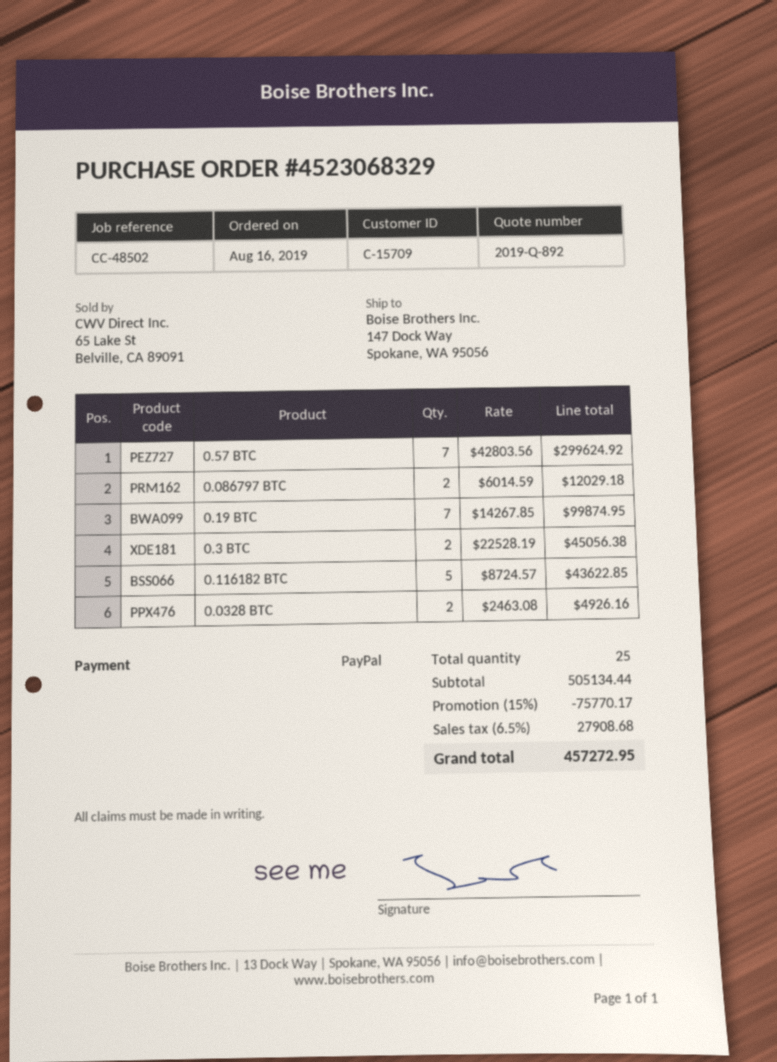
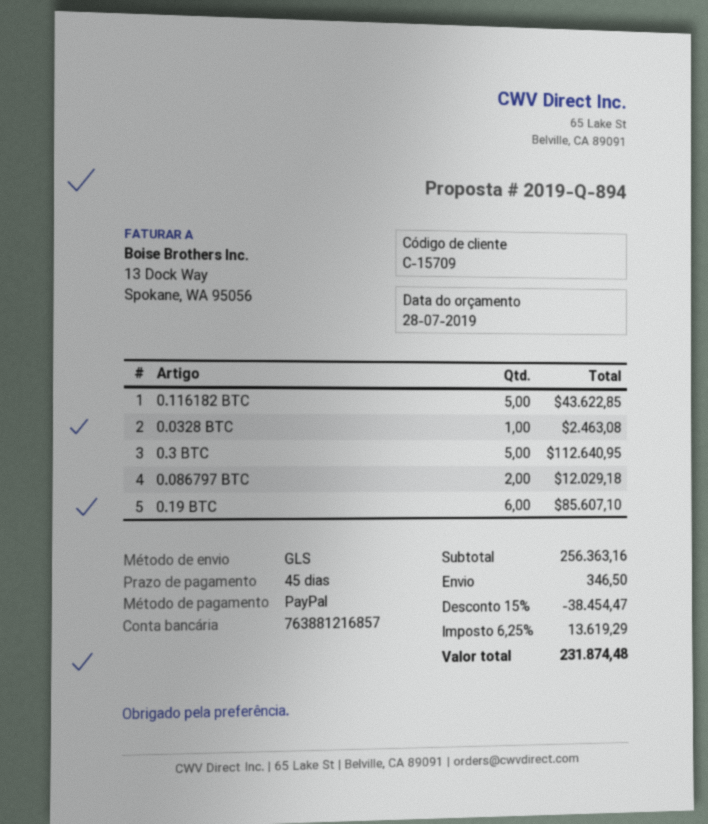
quote number: 2019-Q-892 -> 2019-Q-894
0.57 BTC: 7 for 299624.92 -> none
0.19 BTC: 7 for 99874.95 -> 6 for 85607.10
0.3 BTC: 2 for 45056.38 -> 5 for 112640.95
0.0328 BTC: 2 for 4926.16 -> 1 for 2463.08
subtotal: 505134.44 -> 256363.16
discount: 15% = 75770.17 -> 15% = 38454.47
shipping: none -> 346.50
tax: 6.5% = 27908.68 -> 6.25% = 13619.29
total: 457272.95 -> 231874.48

